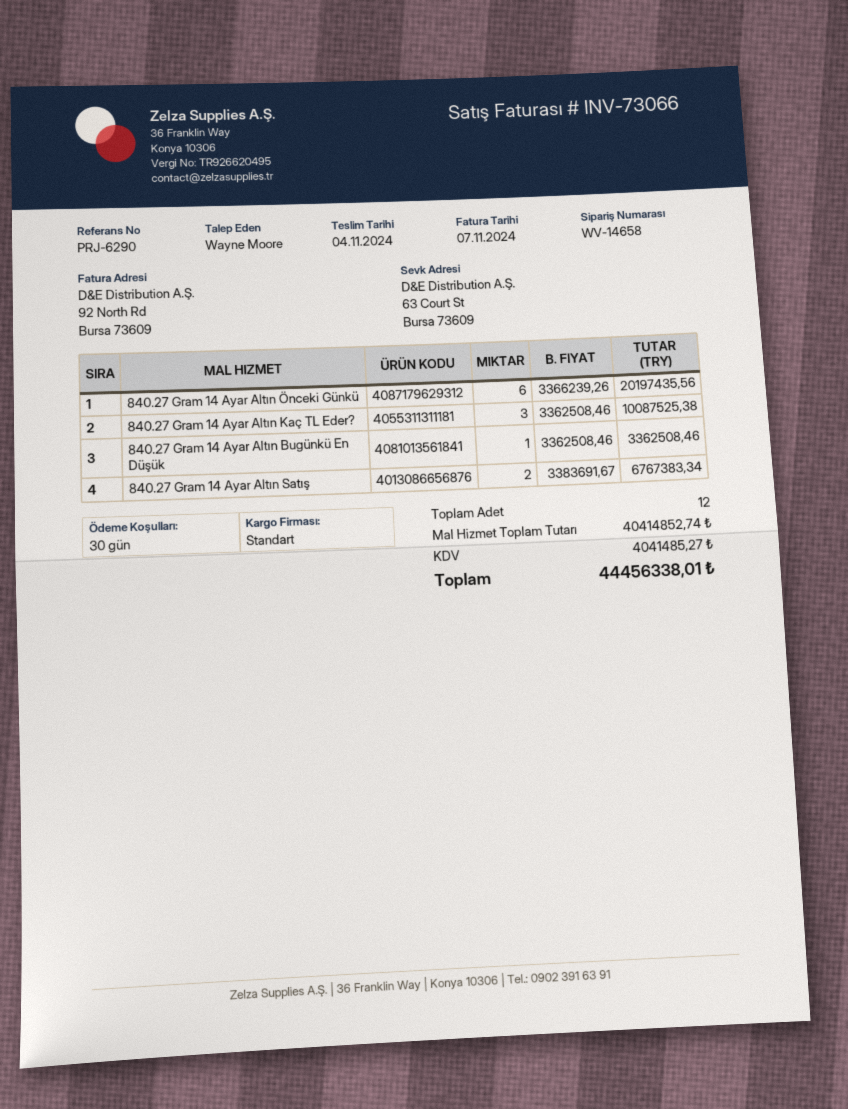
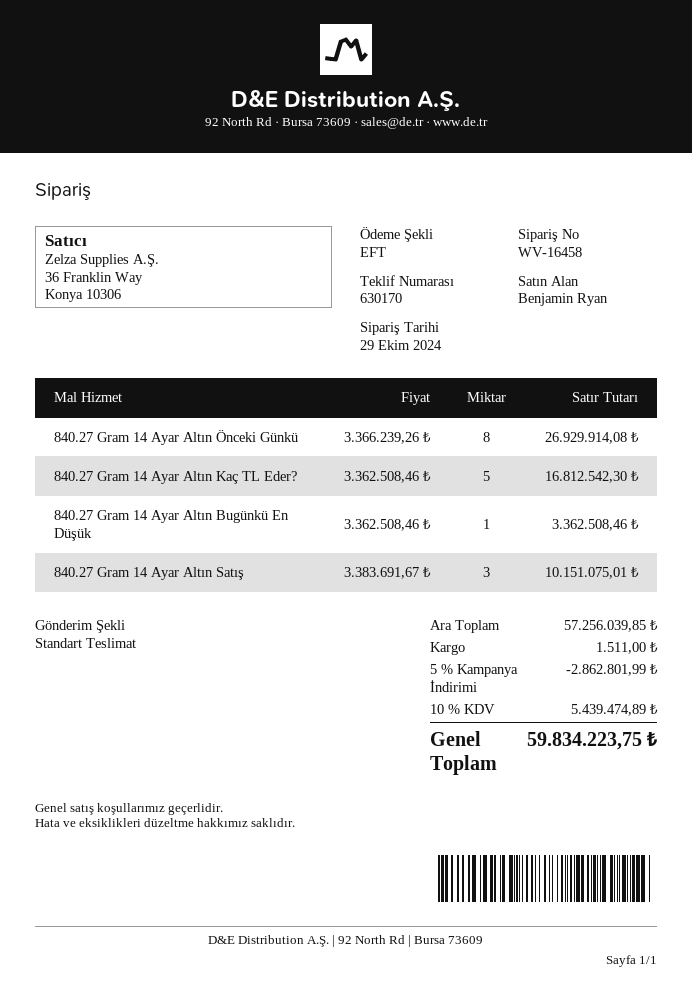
order number: WV-14658 -> WV-16458
ordered by: Wayne Moore -> Benjamin Ryan
840.27 Gram 14 Ayar Altın Önceki Günkü: 6 x 3366239.26 = 20197435.56 -> 8 x 3366239.26 = 26929914.08
840.27 Gram 14 Ayar Altın Kaç TL Eder?: 3 x 3362508.46 = 10087525.38 -> 5 x 3362508.46 = 16812542.30
840.27 Gram 14 Ayar Altın Satış: 2 x 3383691.67 = 6767383.34 -> 3 x 3383691.67 = 10151075.01
subtotal: 40414852.74 -> 57256039.85
discount: none -> 5% = 2862801.99
shipping: none -> 1511.00
tax: 4041485.27 -> 5439474.89
total: 44456338.01 -> 59834223.75

